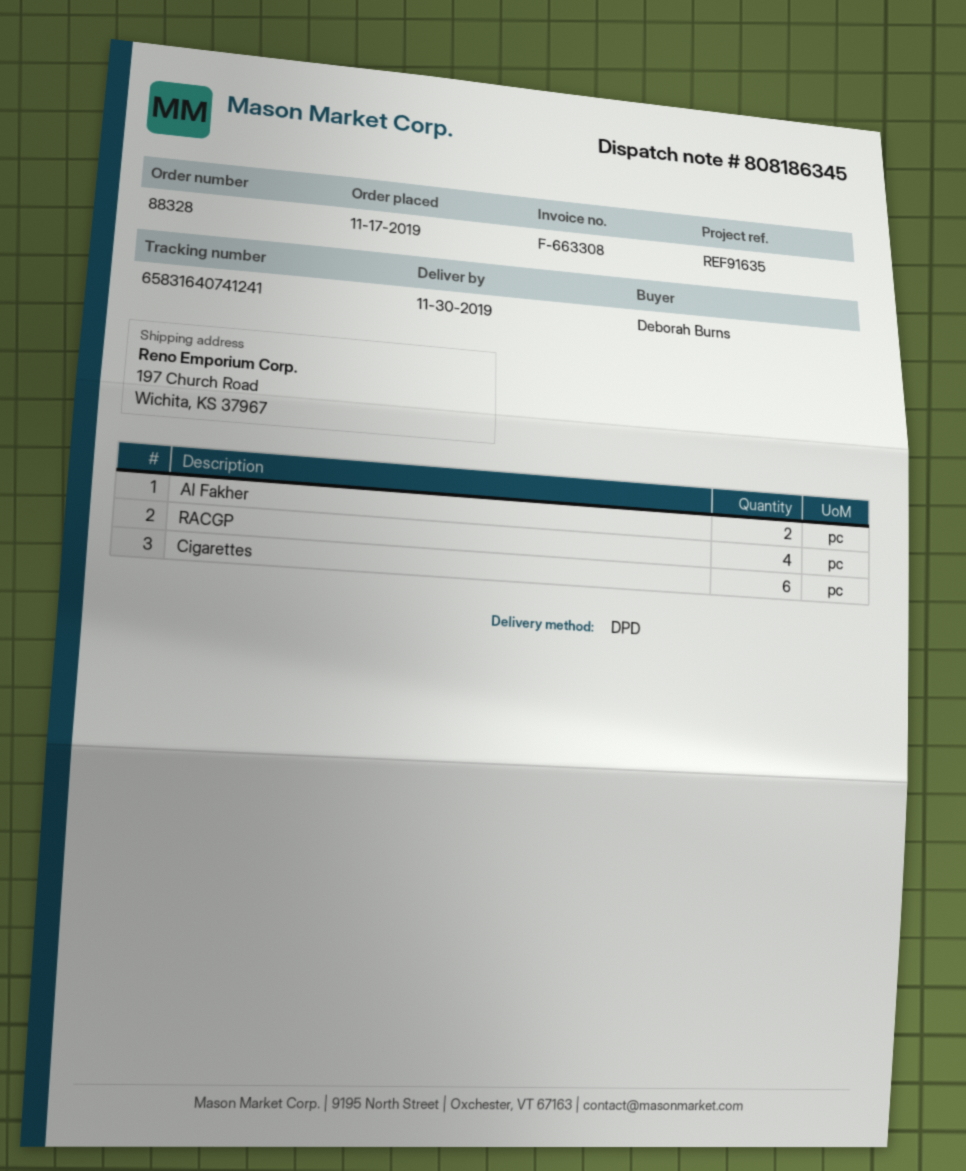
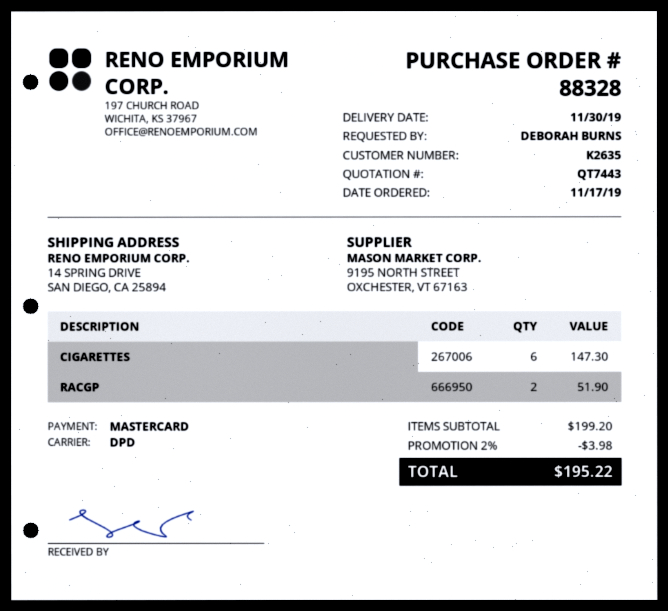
ship to: 197 Church Road, Wichita, KS 37967 -> 14 SPRING DRIVE, SAN DIEGO, CA 25894
Al Fakher: 2 -> none
RACGP: 4 -> 2

